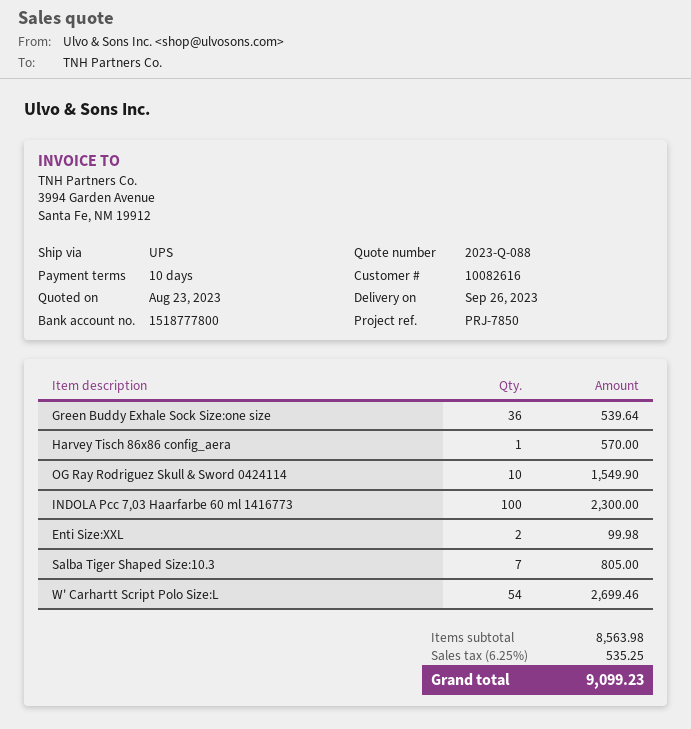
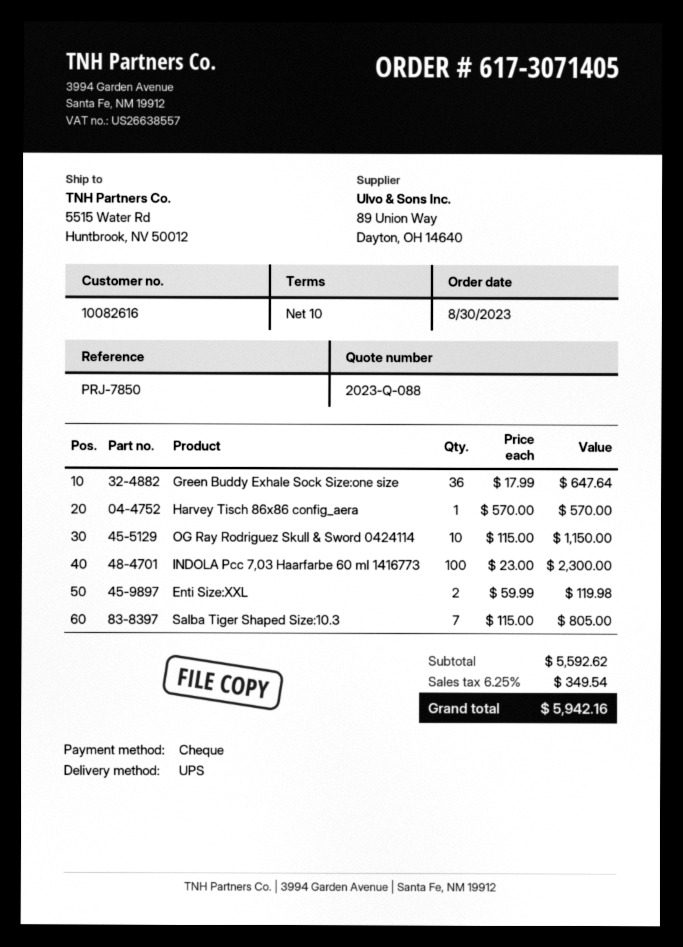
Green Buddy Exhale Sock Size:one size: 36 for 539.64 -> 36 for 647.64
OG Ray Rodriguez Skull & Sword 0424114: 10 for 1549.90 -> 10 for 1150.00
Enti Size:XXL: 2 for 99.98 -> 2 for 119.98
W' Carhartt Script Polo Size:L: 54 for 2699.46 -> none
subtotal: 8563.98 -> 5592.62
tax: 6.25% = 535.25 -> 6.25% = 349.54
total: 9099.23 -> 5942.16

